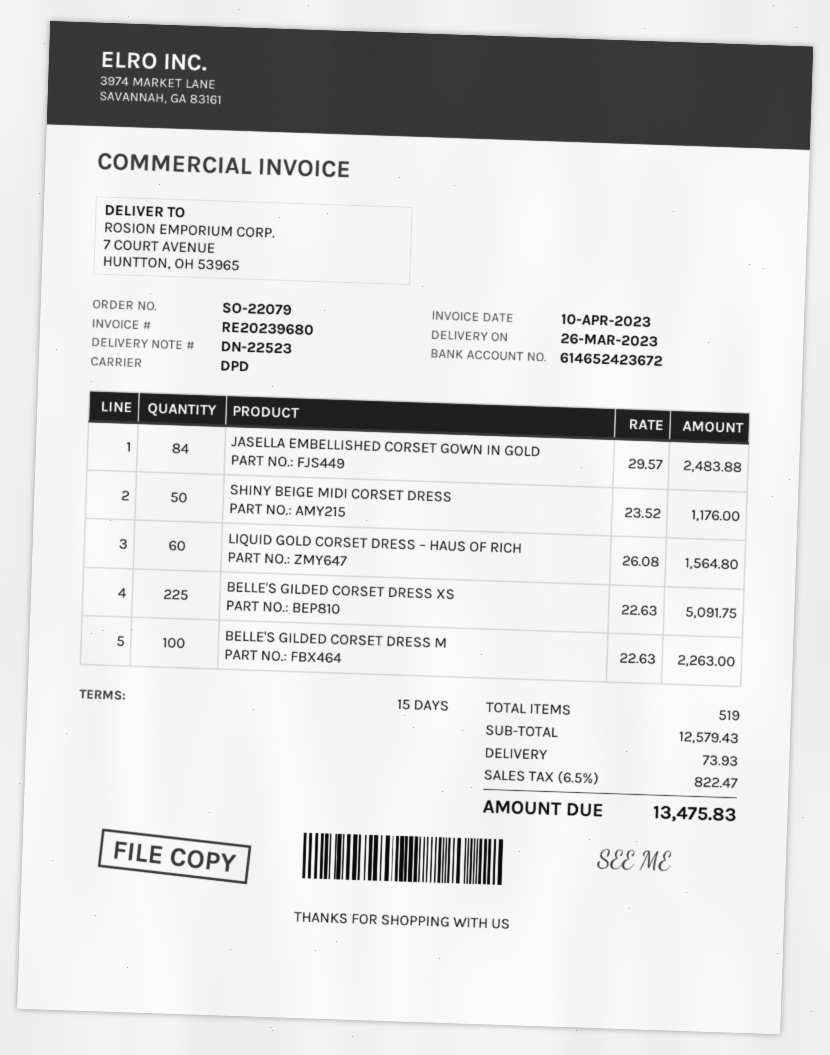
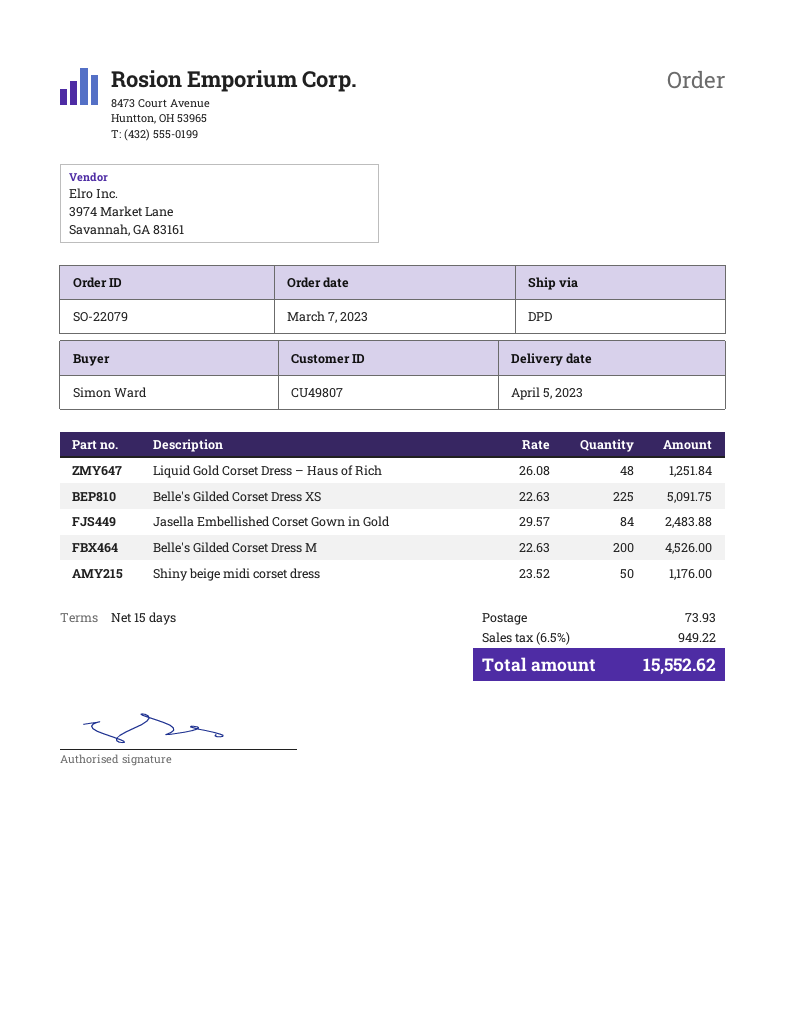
delivery date: 2023-03-26 -> 2023-04-05
LIQUID GOLD CORSET DRESS – HAUS OF RICH: 60 x 26.08 = 1564.80 -> 48 x 26.08 = 1251.84
BELLE'S GILDED CORSET DRESS M: 100 x 22.63 = 2263.00 -> 200 x 22.63 = 4526.00
tax: 6.5% = 822.47 -> 6.5% = 949.22
total: 13475.83 -> 15552.62

